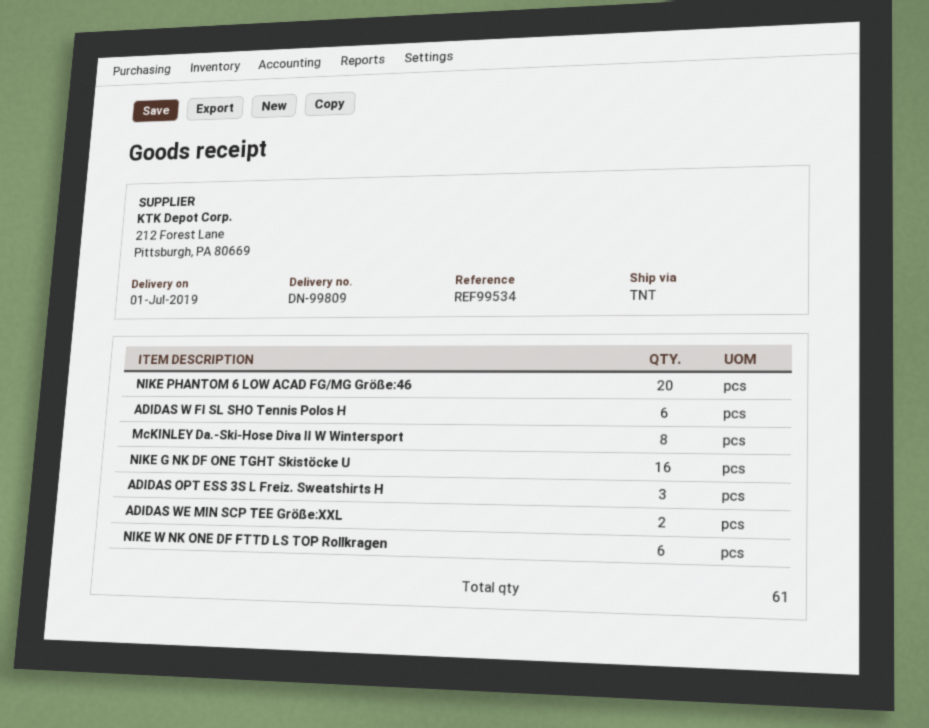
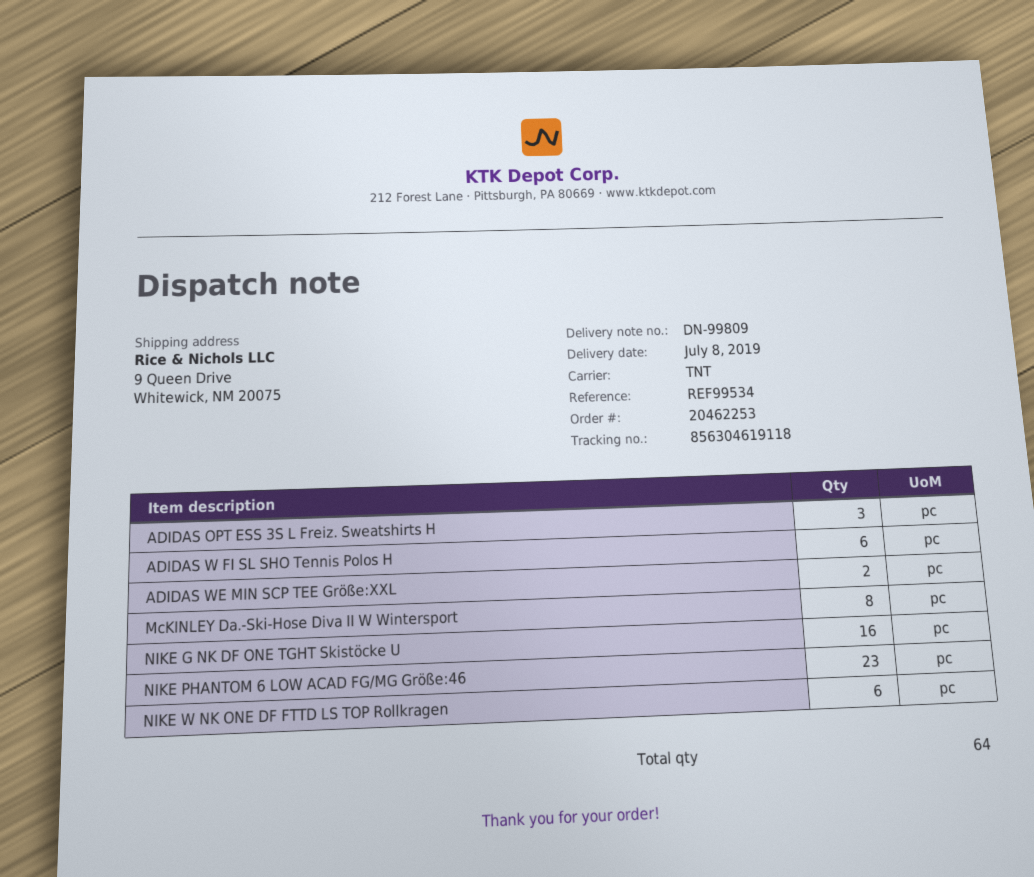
delivery date: 2019-07-01 -> 2019-07-08
NIKE PHANTOM 6 LOW ACAD FG/MG Größe:46: 20 -> 23
total quantity: 61 -> 64

